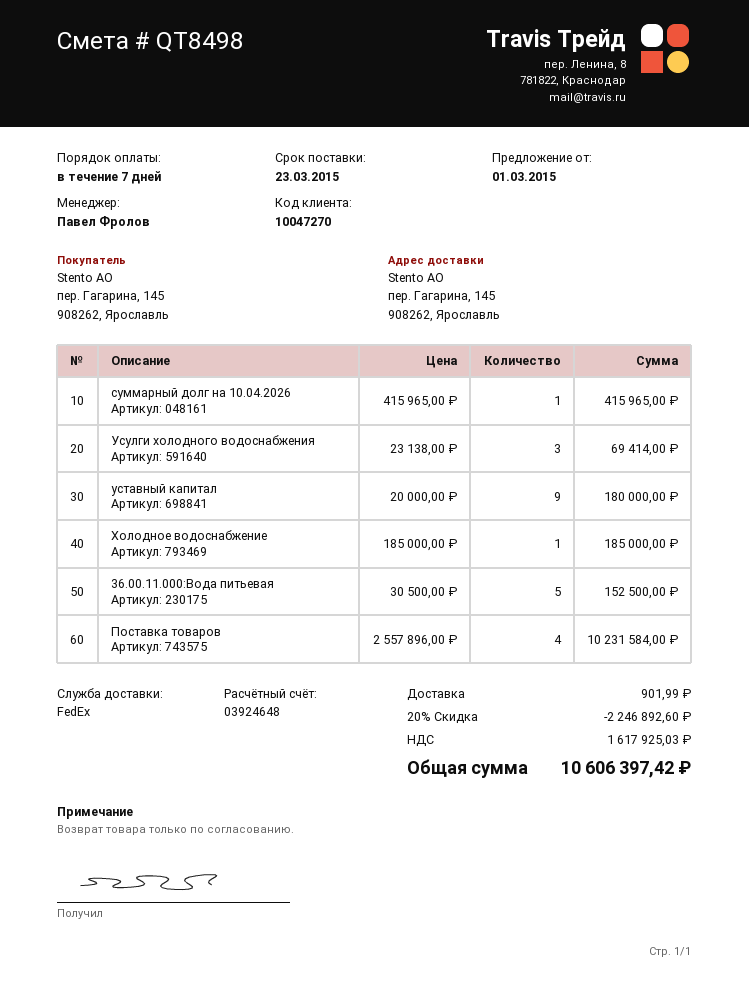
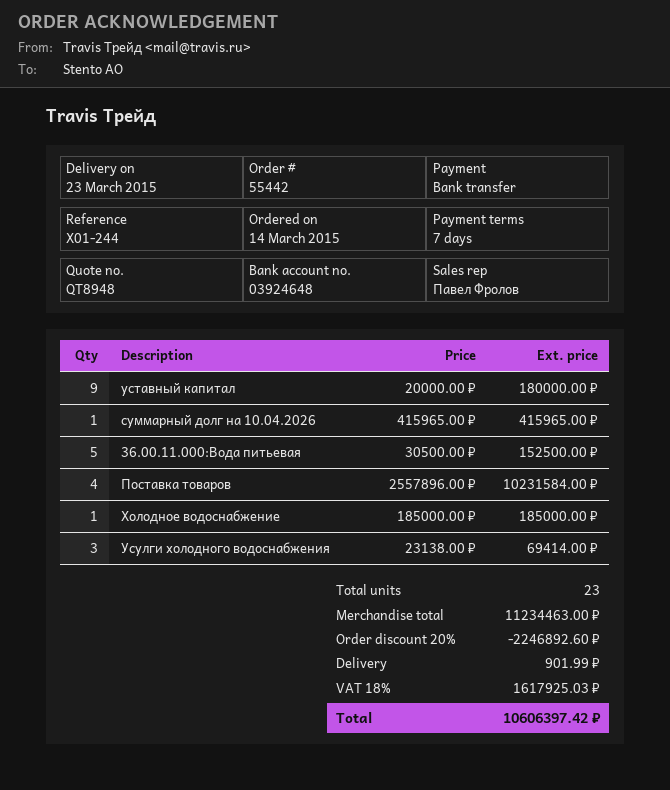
quote number: QT8498 -> QT8948

